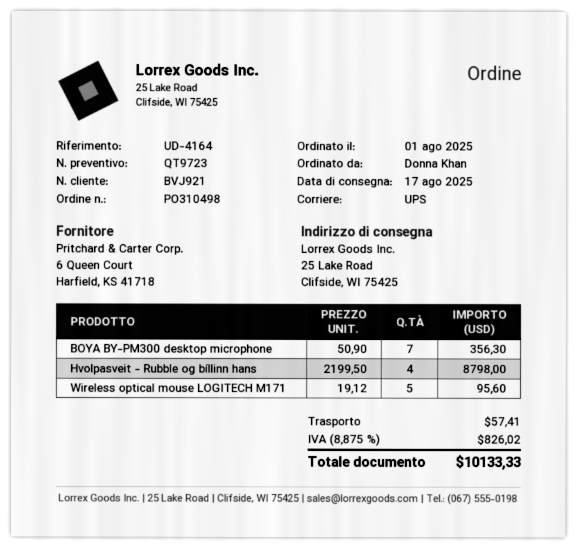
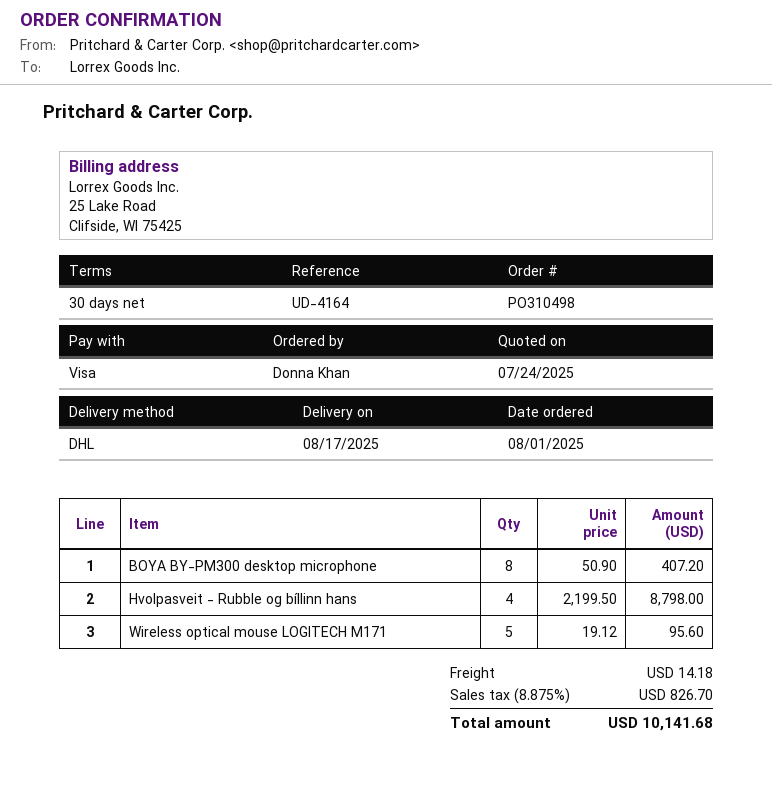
shipping method: UPS -> DHL
BOYA BY-PM300 desktop microphone: 7 x 50.90 = 356.30 -> 8 x 50.90 = 407.20
shipping: 57.41 -> 14.18
tax: 8.875% = 826.02 -> 8.875% = 826.70
total: 10133.33 -> 10141.68

